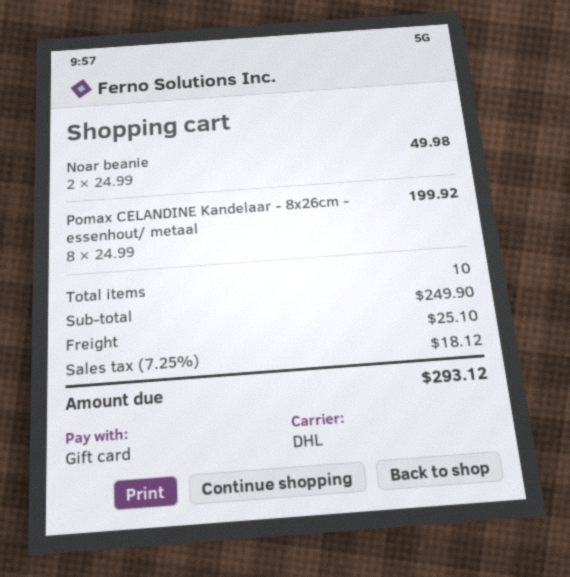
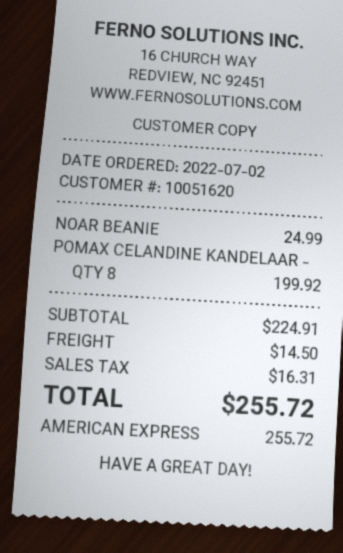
payment method: gift card -> American Express
Noar beanie: 2 for 49.98 -> 1 for 24.99
subtotal: 249.90 -> 224.91
shipping: 25.10 -> 14.50
tax: 18.12 -> 16.31
total: 293.12 -> 255.72

